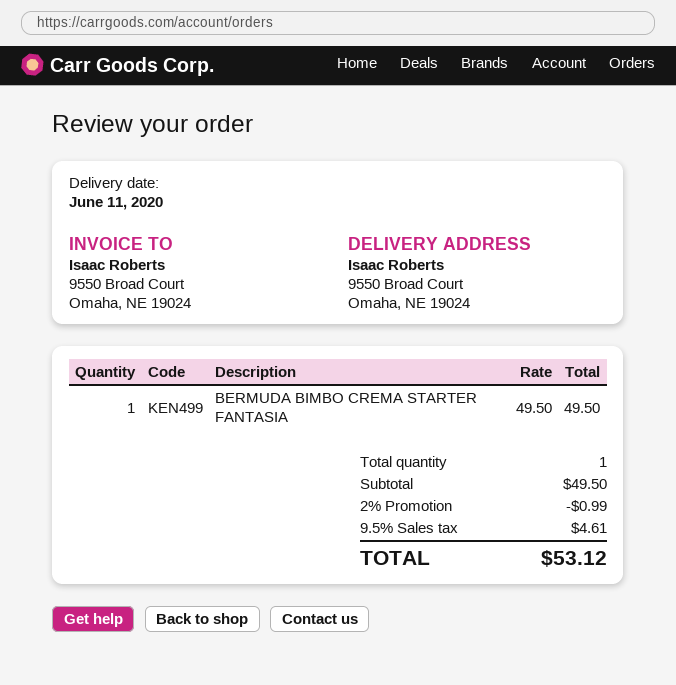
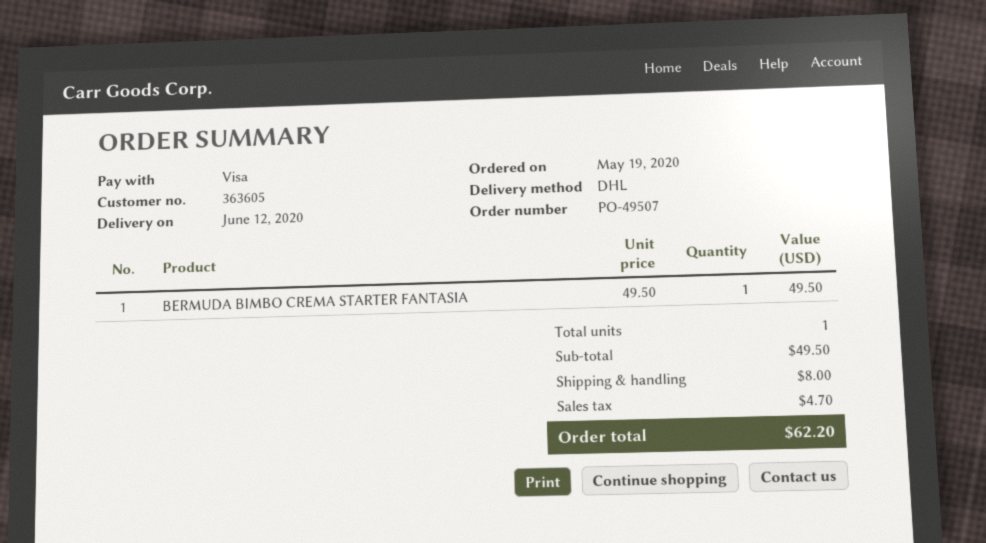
delivery date: 2020-06-11 -> 2020-06-12
discount: 2% = 0.99 -> none
shipping: none -> 8.00
tax: 4.61 -> 4.70
total: 53.12 -> 62.20

